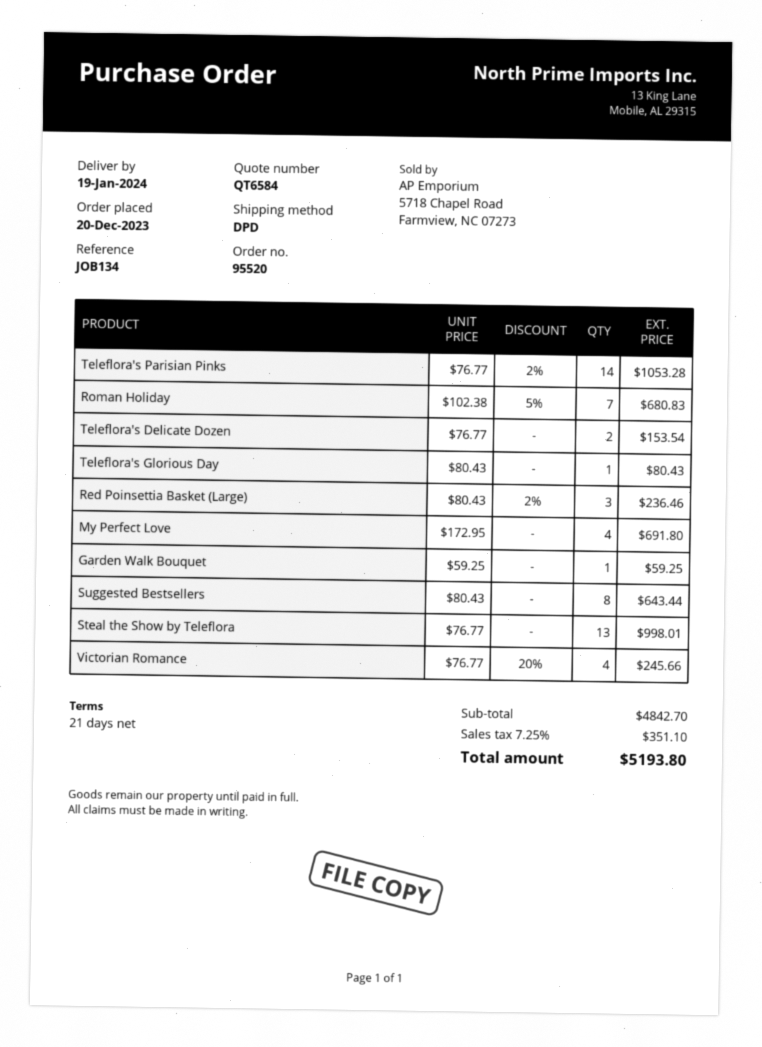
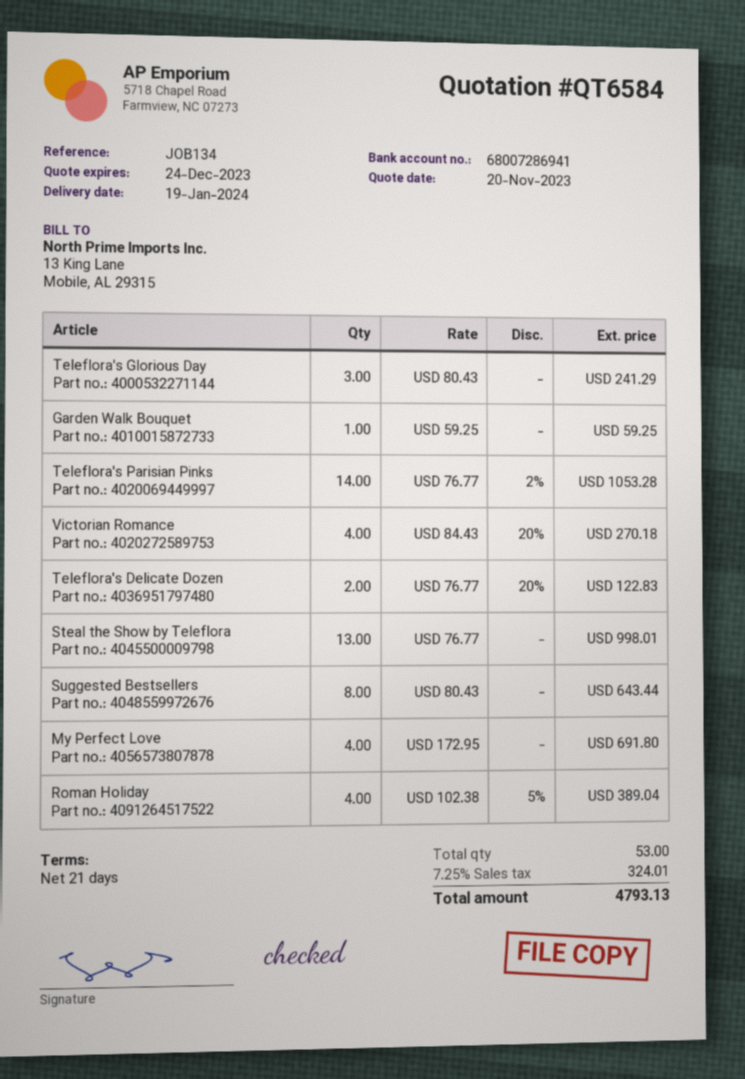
Roman Holiday: 7 x 102.38 - 5% = 680.83 -> 4 x 102.38 - 5% = 389.04
Teleflora's Delicate Dozen: 2 x 76.77 = 153.54 -> 2 x 76.77 - 20% = 122.83
Teleflora's Glorious Day: 1 x 80.43 = 80.43 -> 3 x 80.43 = 241.29
Red Poinsettia Basket (Large): 3 x 80.43 - 2% = 236.46 -> none
Victorian Romance: 4 x 76.77 - 20% = 245.66 -> 4 x 84.43 - 20% = 270.18
tax: 7.25% = 351.10 -> 7.25% = 324.01
total: 5193.80 -> 4793.13

